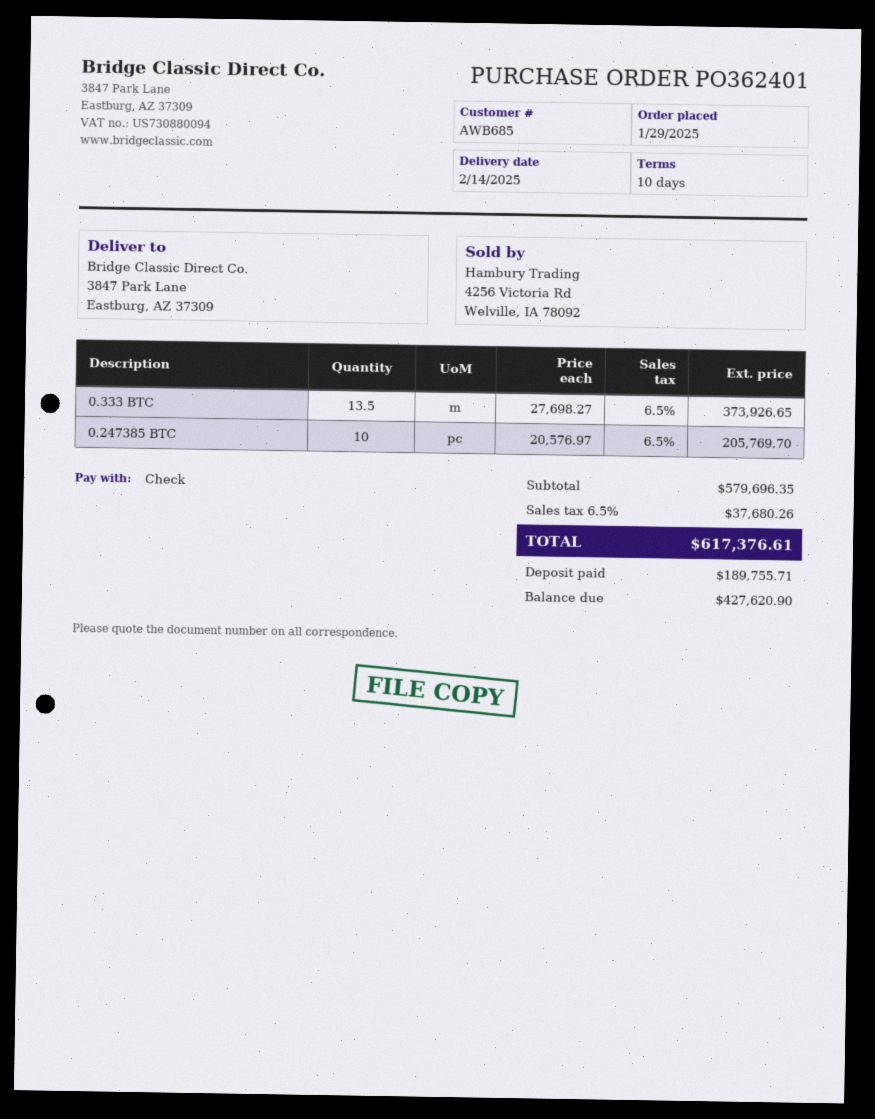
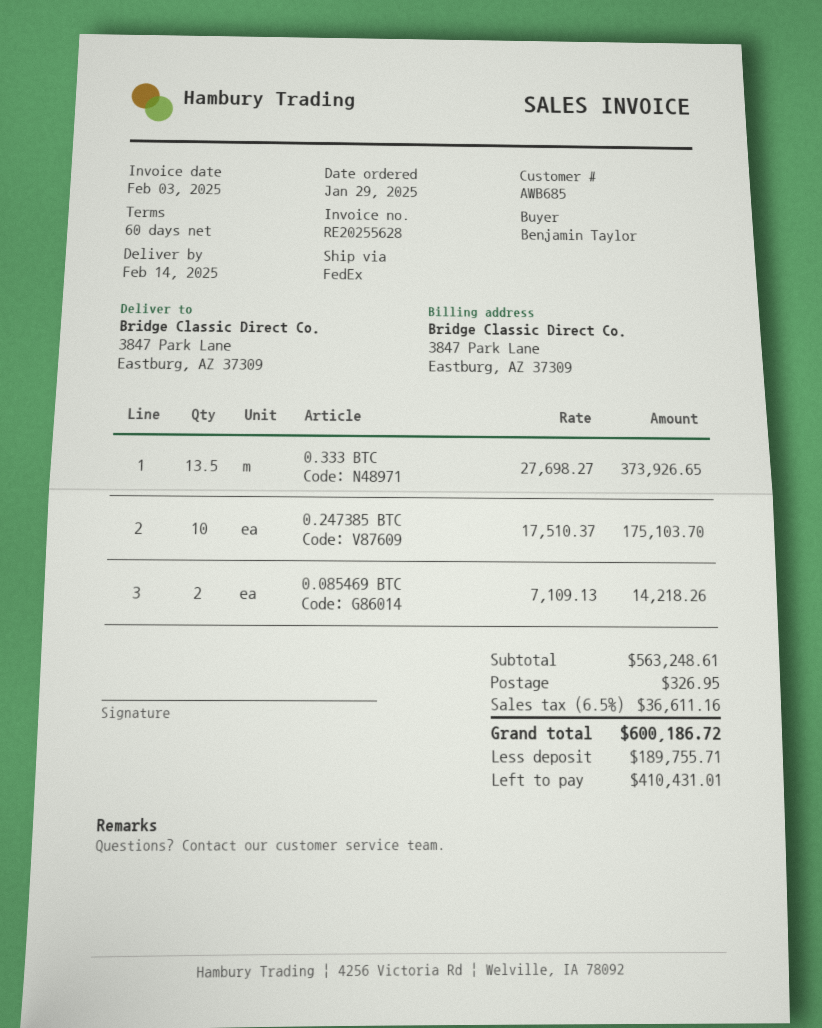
payment terms: 10 days -> 60 days
0.247385 BTC: 10 x 20576.97 = 205769.70 -> 10 x 17510.37 = 175103.70
0.085469 BTC: none -> 2 x 7109.13 = 14218.26
subtotal: 579696.35 -> 563248.61
shipping: none -> 326.95
tax: 6.5% = 37680.26 -> 6.5% = 36611.16
total: 617376.61 -> 600186.72
balance: 427620.90 -> 410431.01

